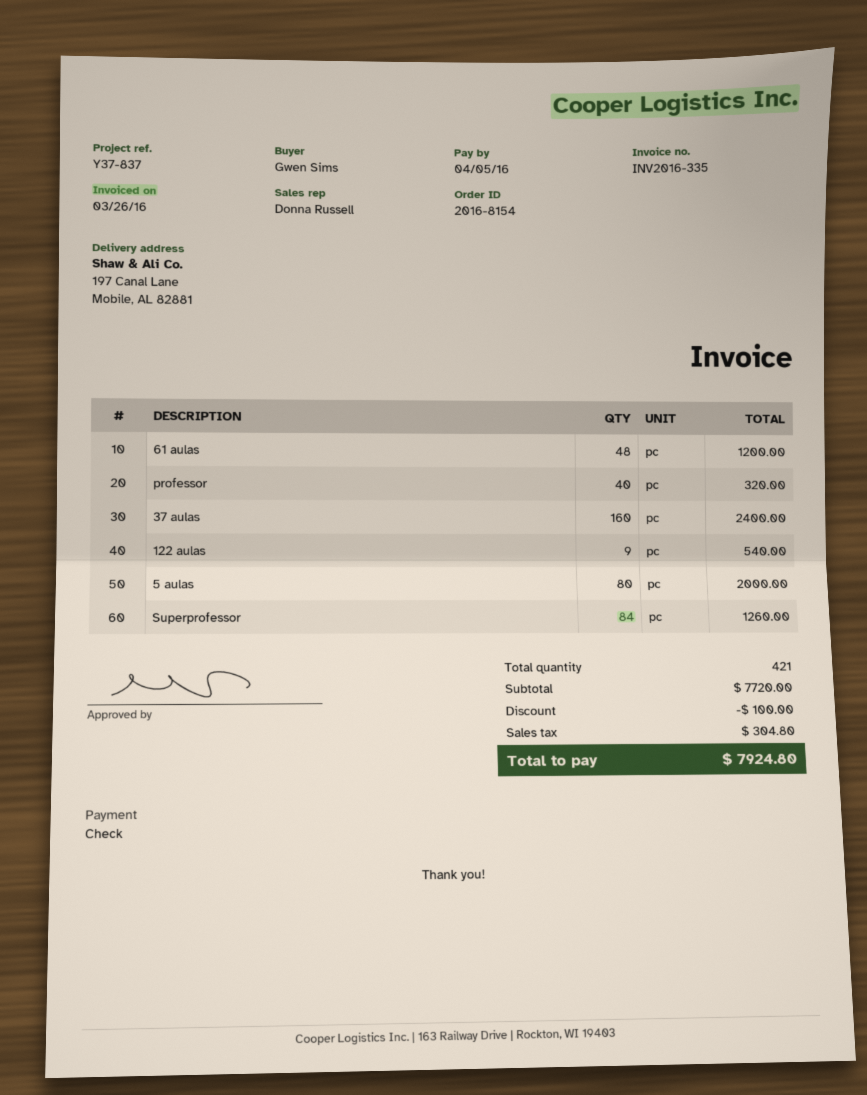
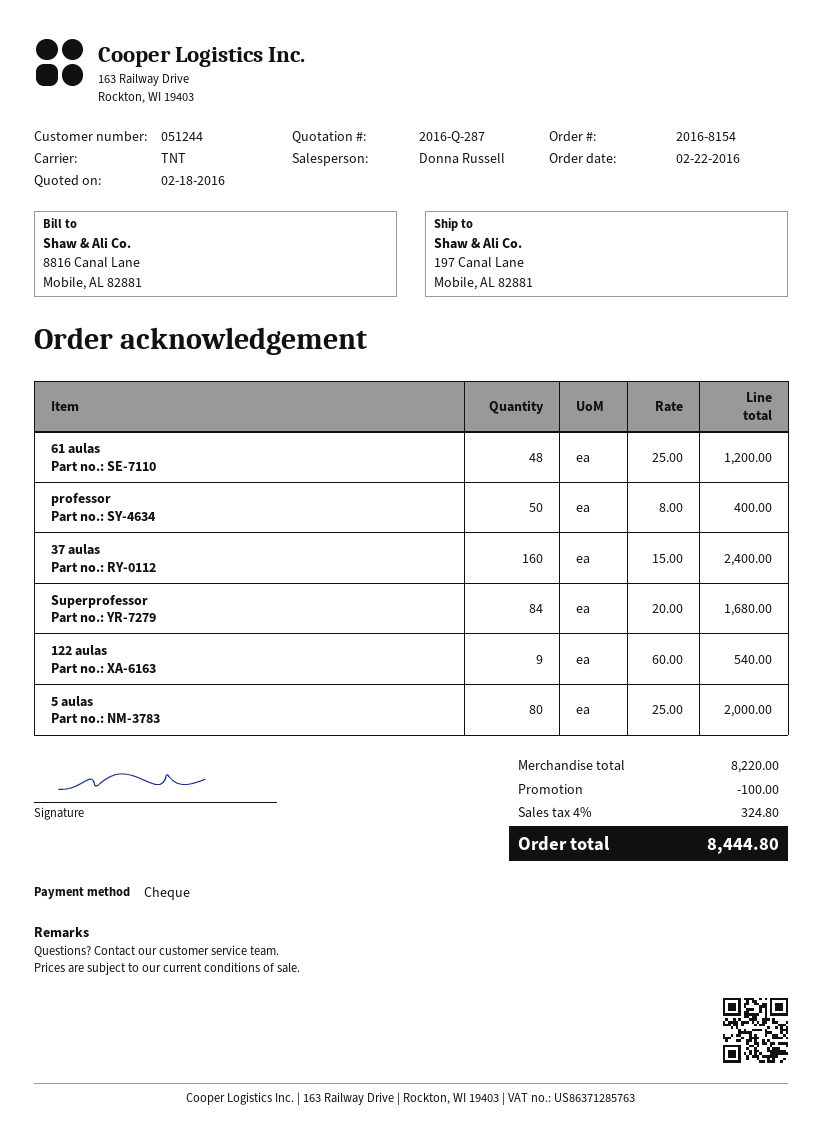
professor: 40 for 320.00 -> 50 for 400.00
Superprofessor: 84 for 1260.00 -> 84 for 1680.00
subtotal: 7720.00 -> 8220.00
tax: 304.80 -> 324.80
total: 7924.80 -> 8444.80

